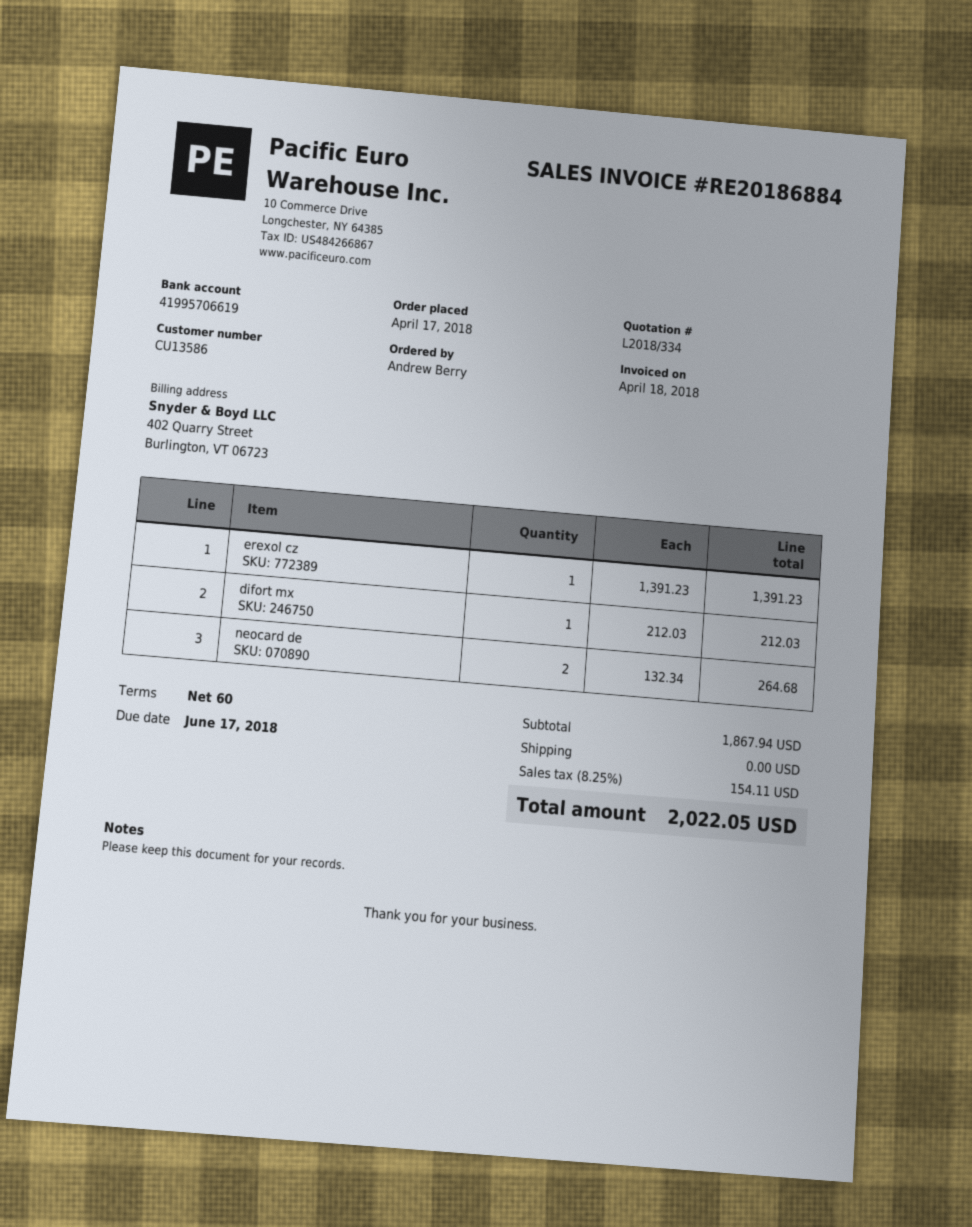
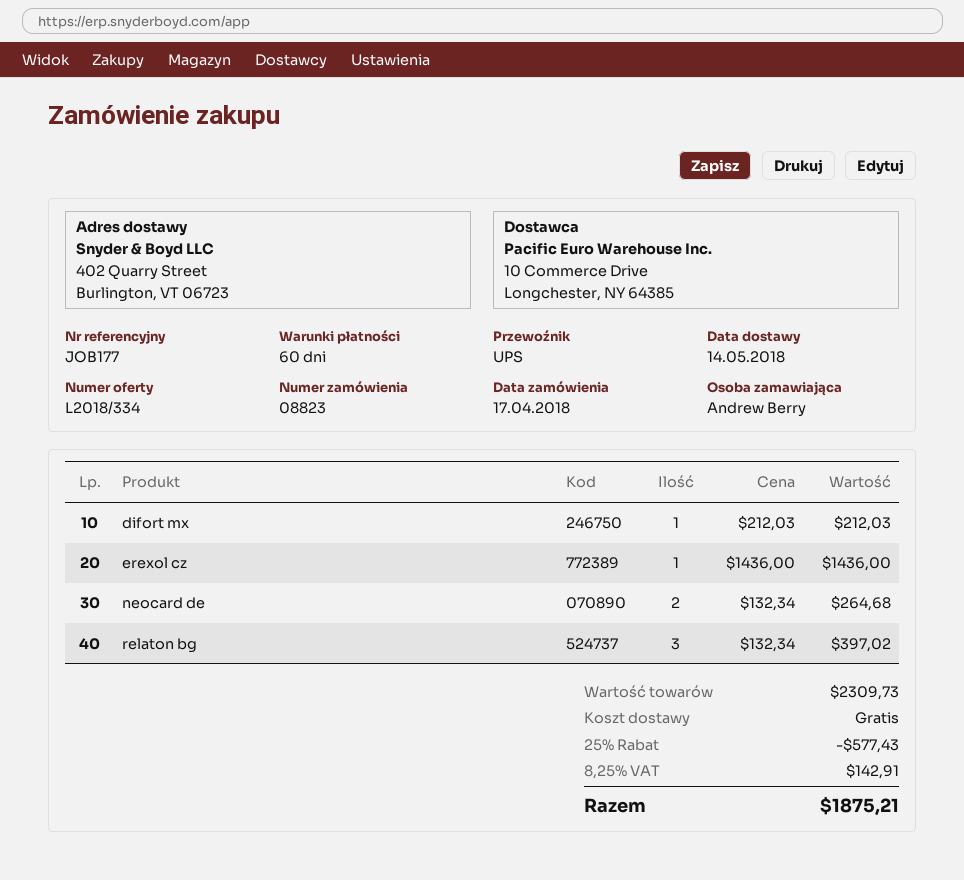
erexol cz: 1 x 1391.23 = 1391.23 -> 1 x 1436.00 = 1436.00
relaton bg: none -> 3 x 132.34 = 397.02
subtotal: 1867.94 -> 2309.73
discount: none -> 25% = 577.43
tax: 8.25% = 154.11 -> 8.25% = 142.91
total: 2022.05 -> 1875.21

